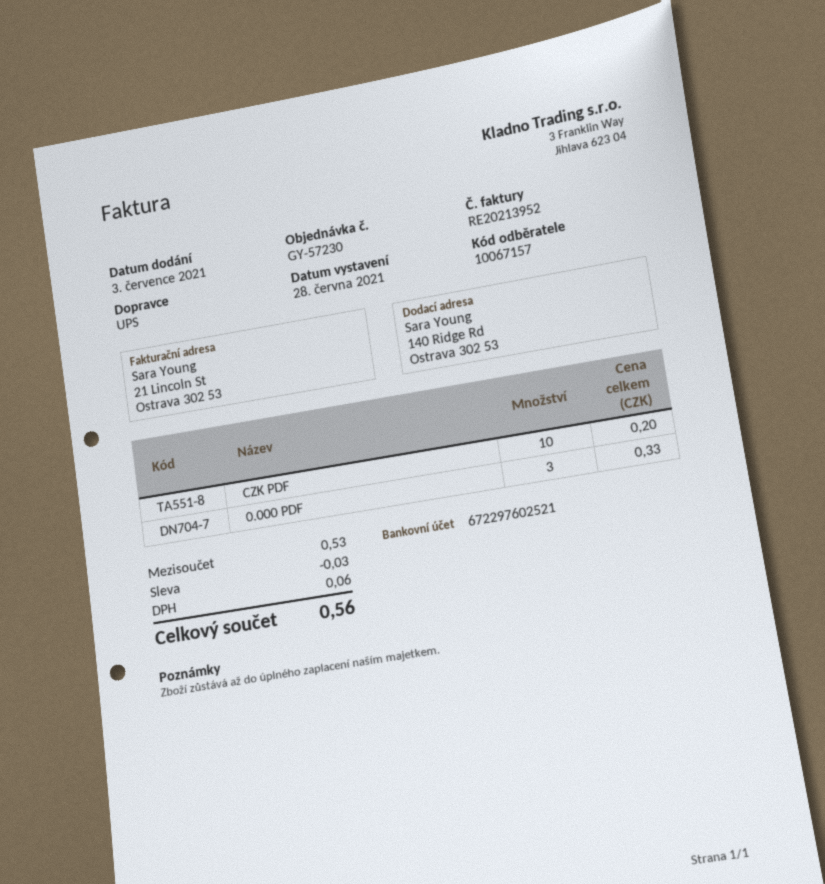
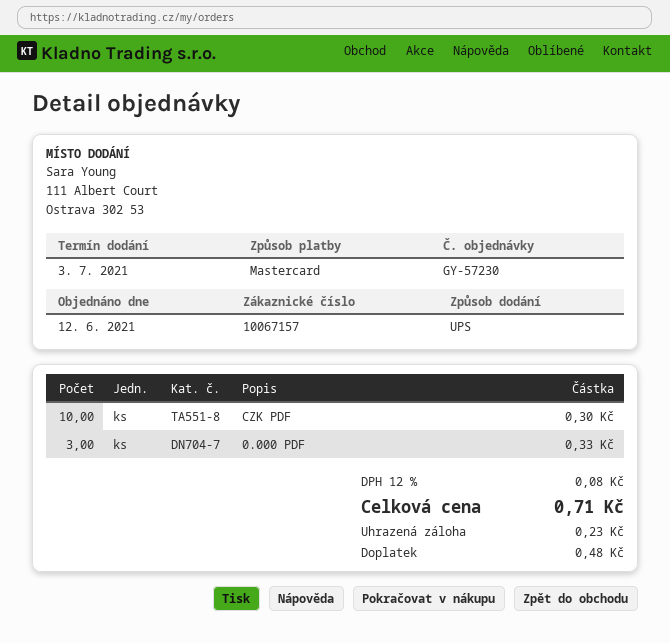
ship to: 140 Ridge Rd, Ostrava 302 53 -> 111 Albert Court, Ostrava 302 53
CZK PDF: 10 for 0.20 -> 10 for 0.30
discount: 0.03 -> none
tax: 0.06 -> 0.08
total: 0.56 -> 0.71

